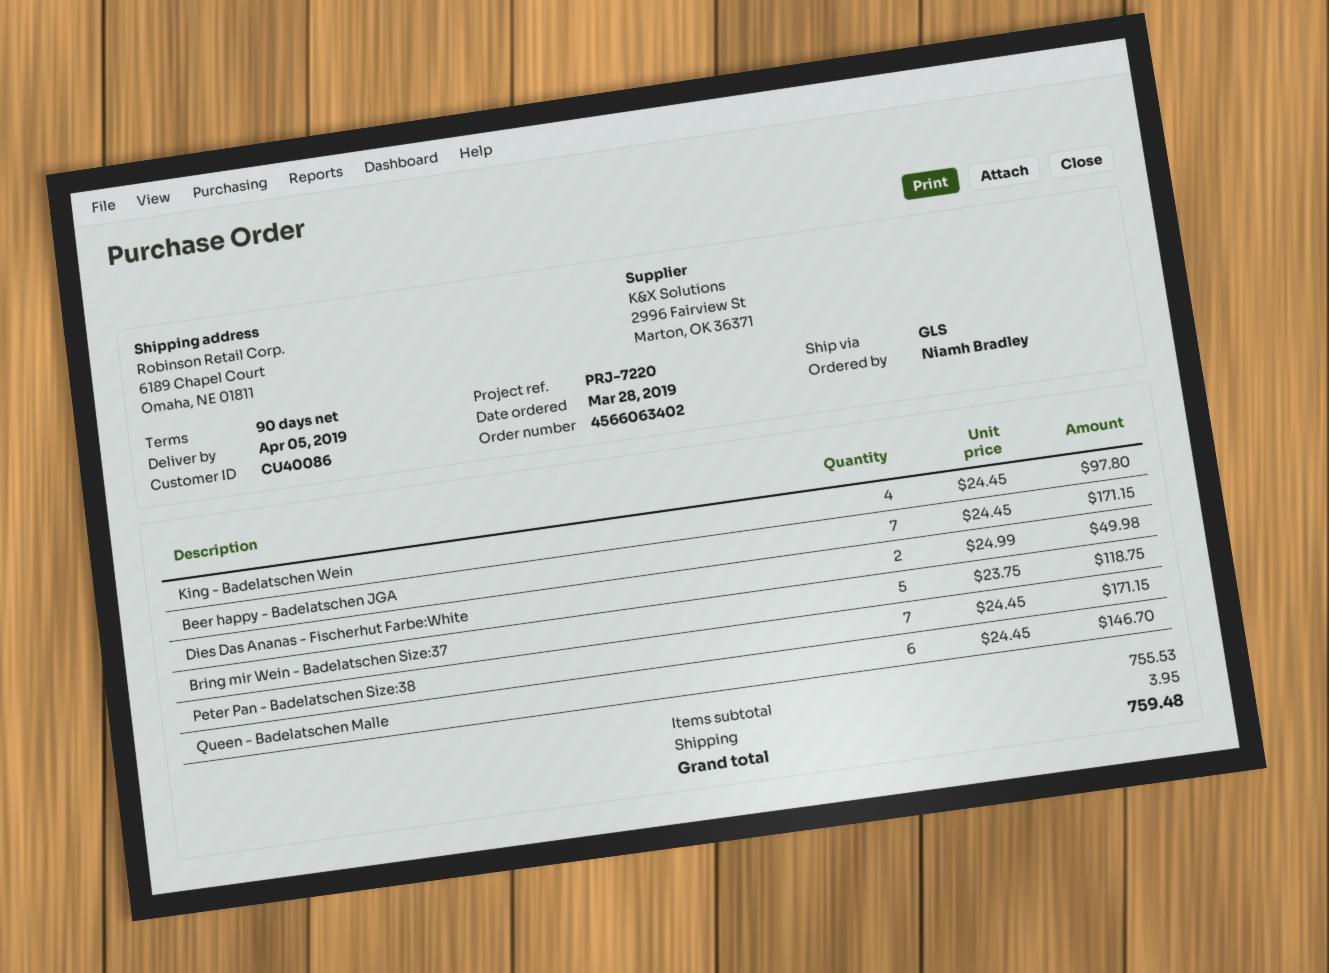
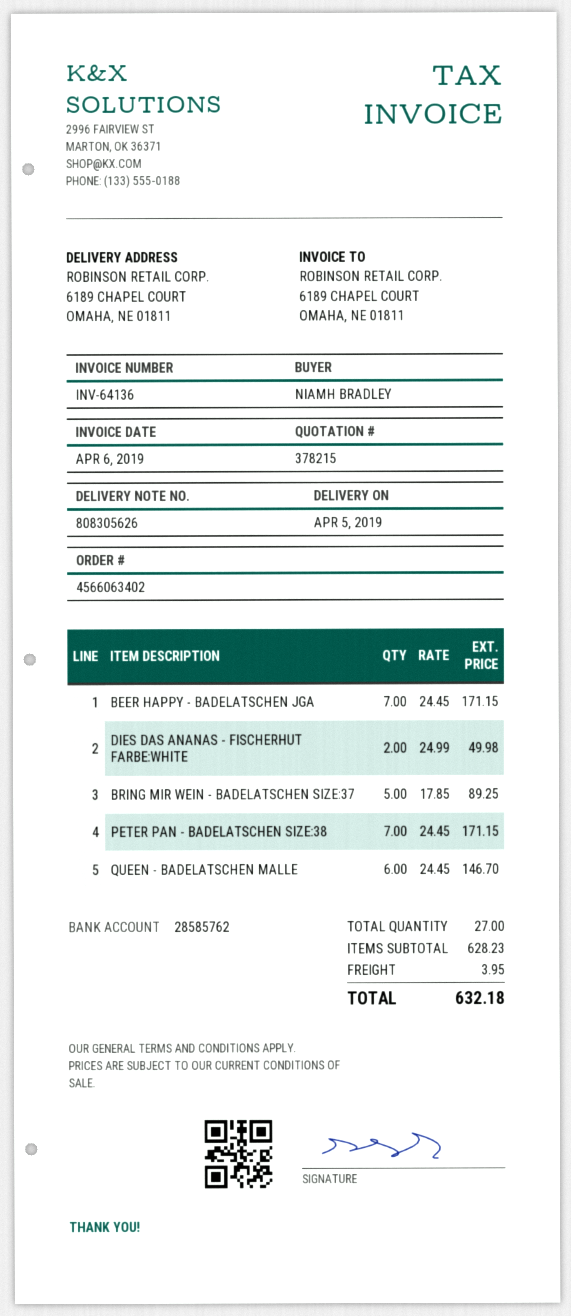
King - Badelatschen Wein: 4 x 24.45 = 97.80 -> none
Bring mir Wein - Badelatschen Size:37: 5 x 23.75 = 118.75 -> 5 x 17.85 = 89.25
subtotal: 755.53 -> 628.23
total: 759.48 -> 632.18

